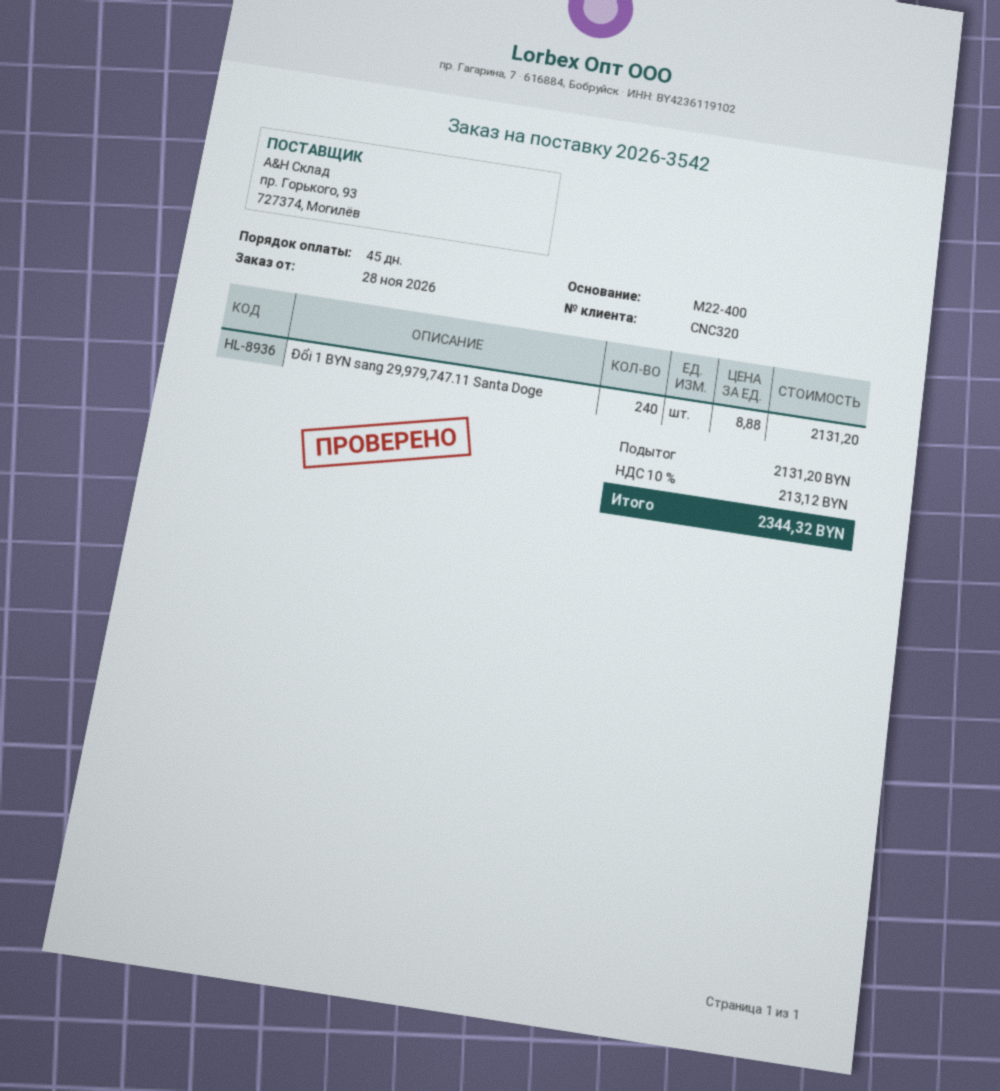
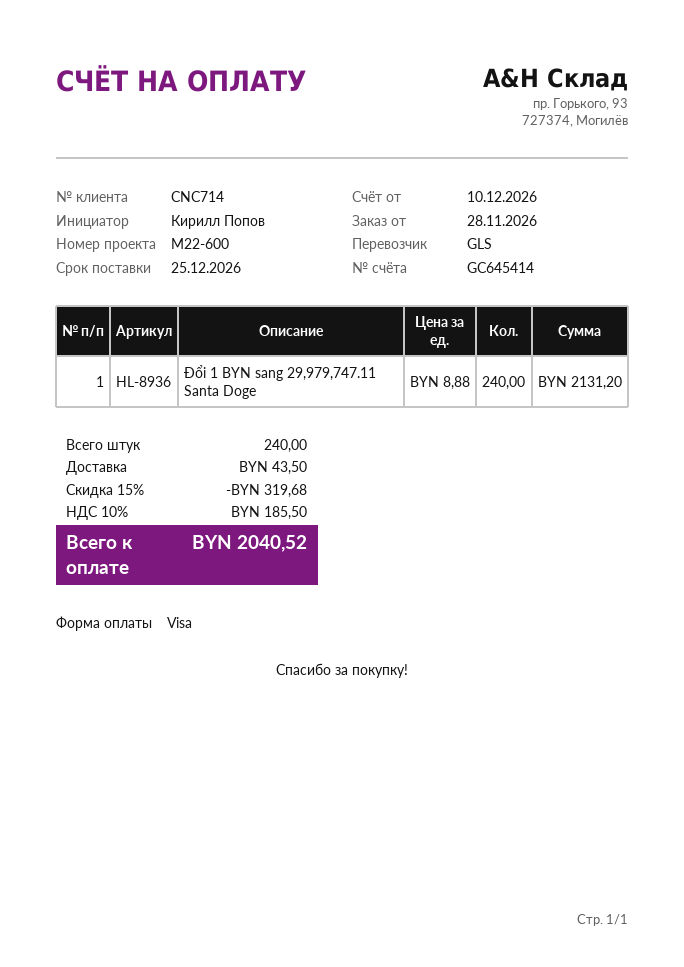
customer number: CNC320 -> CNC714
reference: M22-400 -> M22-600
discount: none -> 15% = 319.68
shipping: none -> 43.50
tax: 10% = 213.12 -> 10% = 185.50
total: 2344.32 -> 2040.52

